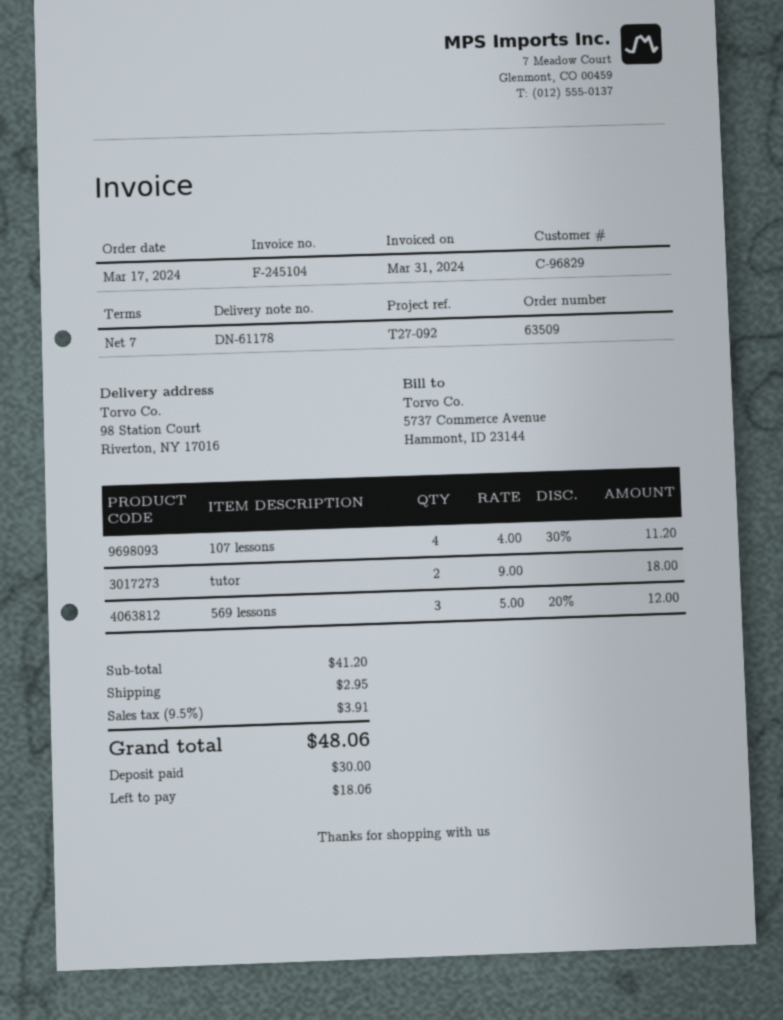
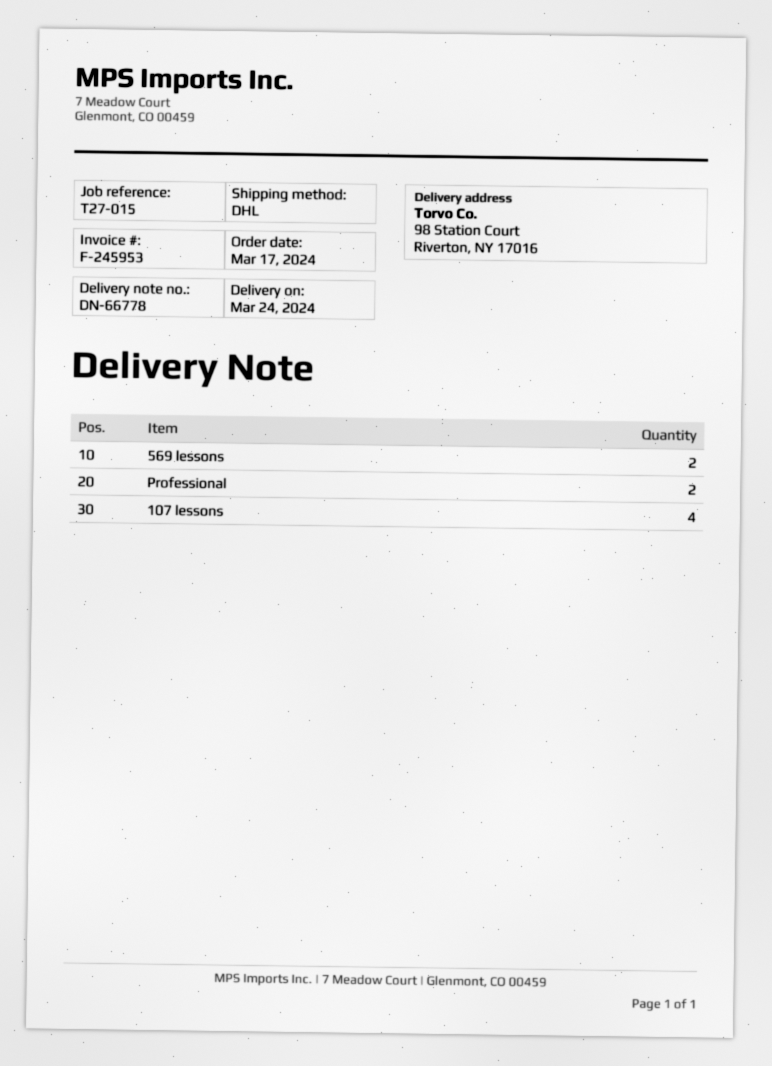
delivery note number: DN-61178 -> DN-66778
invoice number: F-245104 -> F-245953
reference: T27-092 -> T27-015
tutor: 2 -> none
569 lessons: 3 -> 2
Professional: none -> 2

